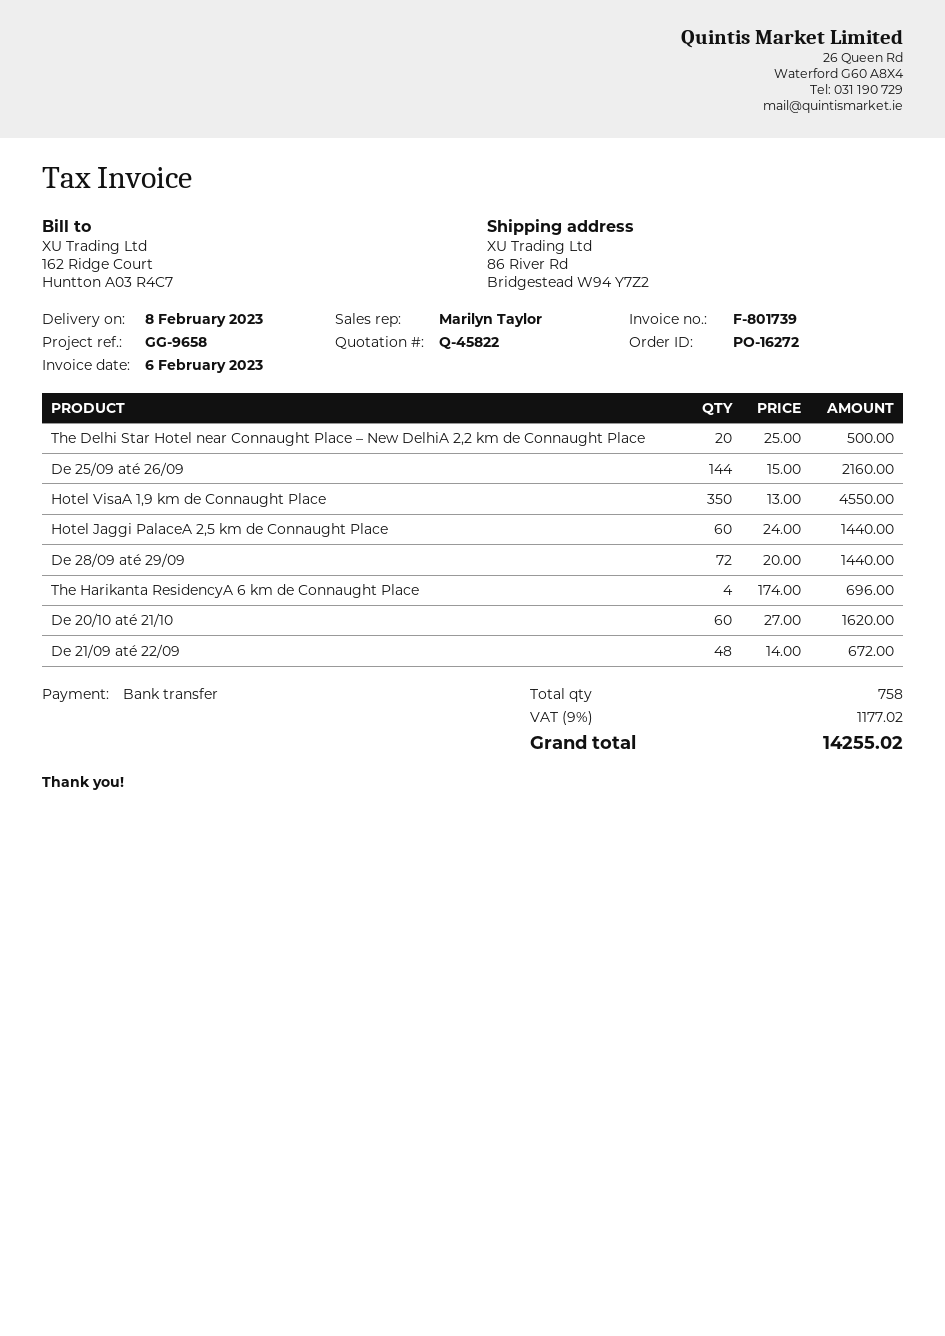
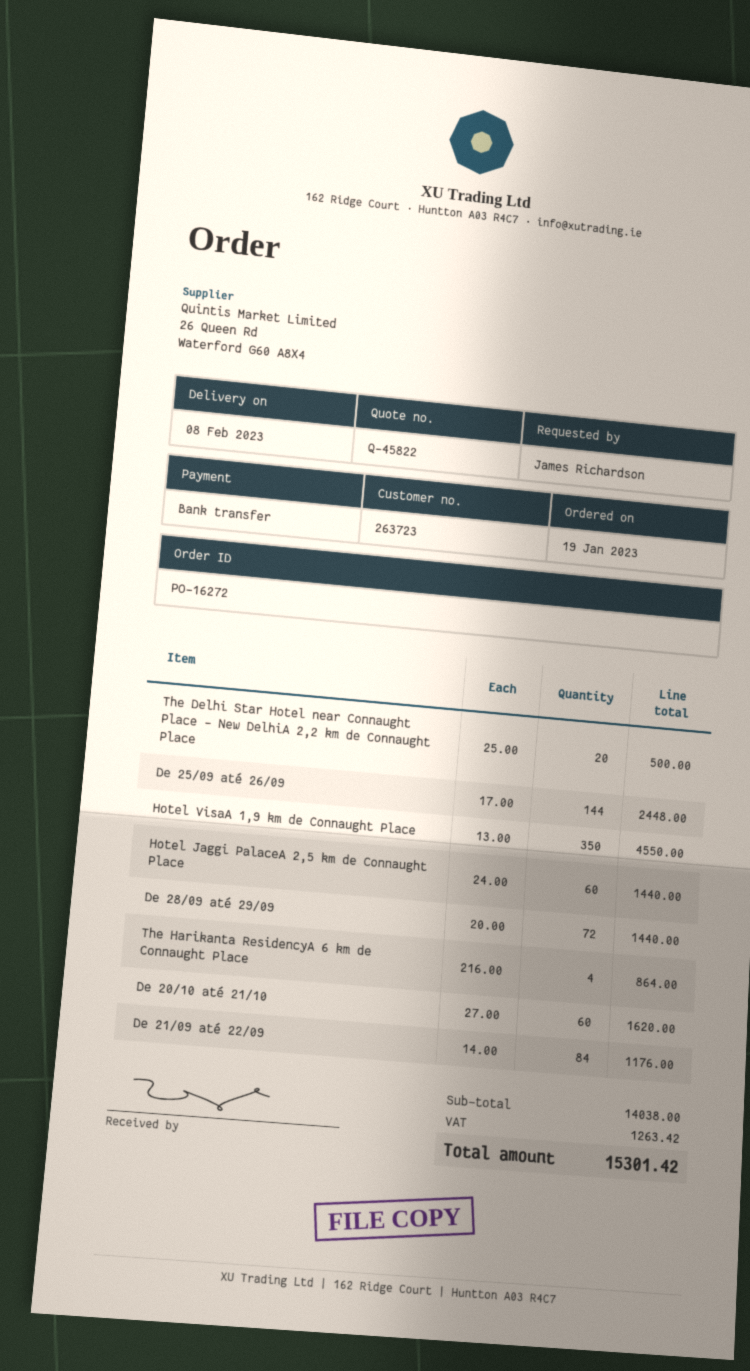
De 25/09 até 26/09: 144 x 15.00 = 2160.00 -> 144 x 17.00 = 2448.00
The Harikanta ResidencyA 6 km de Connaught Place: 4 x 174.00 = 696.00 -> 4 x 216.00 = 864.00
De 21/09 até 22/09: 48 x 14.00 = 672.00 -> 84 x 14.00 = 1176.00
tax: 1177.02 -> 1263.42
total: 14255.02 -> 15301.42

